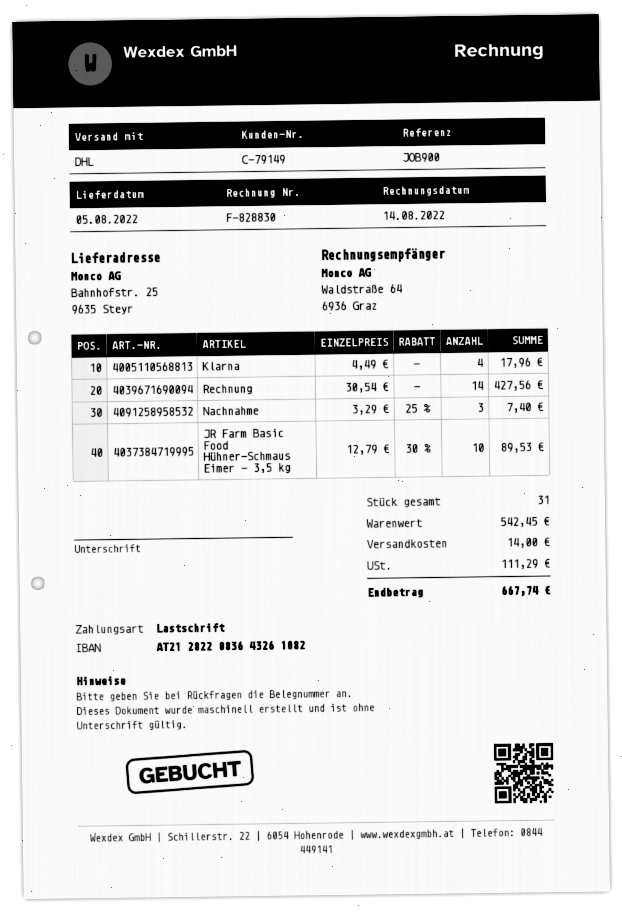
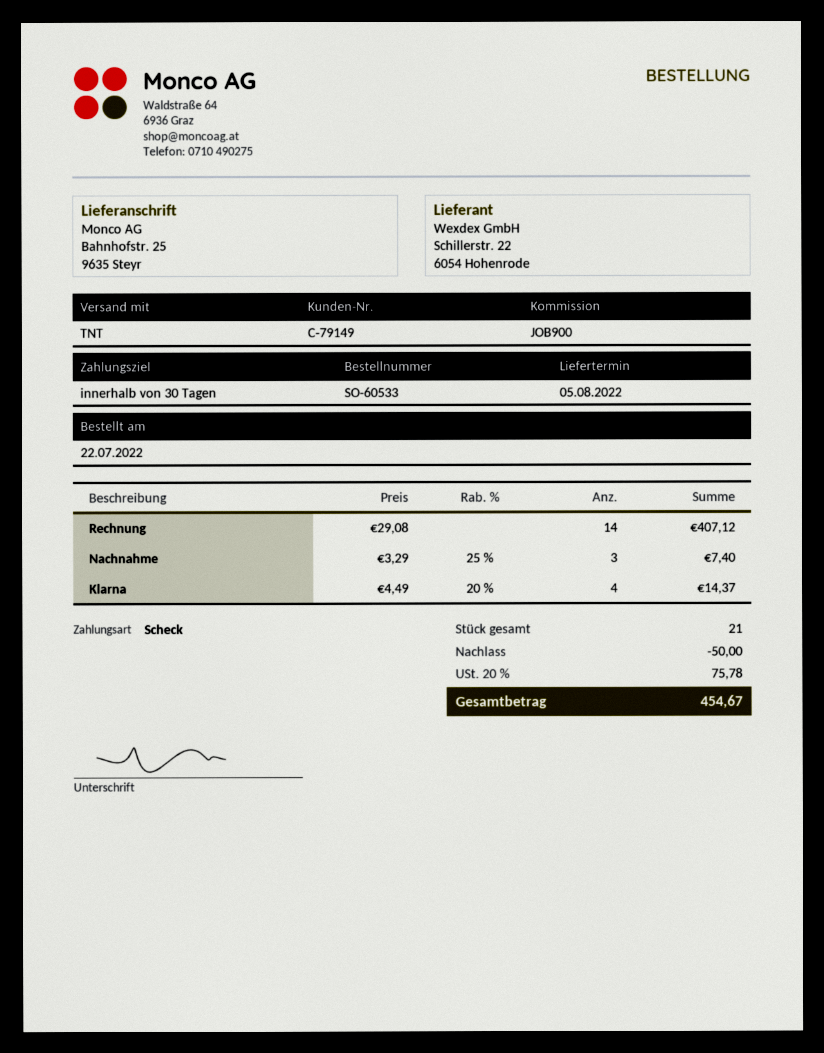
payment method: direct debit -> cheque
shipping method: DHL -> TNT
Klarna: 4 x 4.49 = 17.96 -> 4 x 4.49 - 20% = 14.37
Rechnung: 14 x 30.54 = 427.56 -> 14 x 29.08 = 407.12
JR Farm Basic Food Hühner-Schmaus Eimer - 3,5 kg: 10 x 12.79 - 30% = 89.53 -> none
total quantity: 31 -> 21
discount: none -> 50.00
shipping: 14.00 -> none
tax: 111.29 -> 75.78
total: 667.74 -> 454.67

